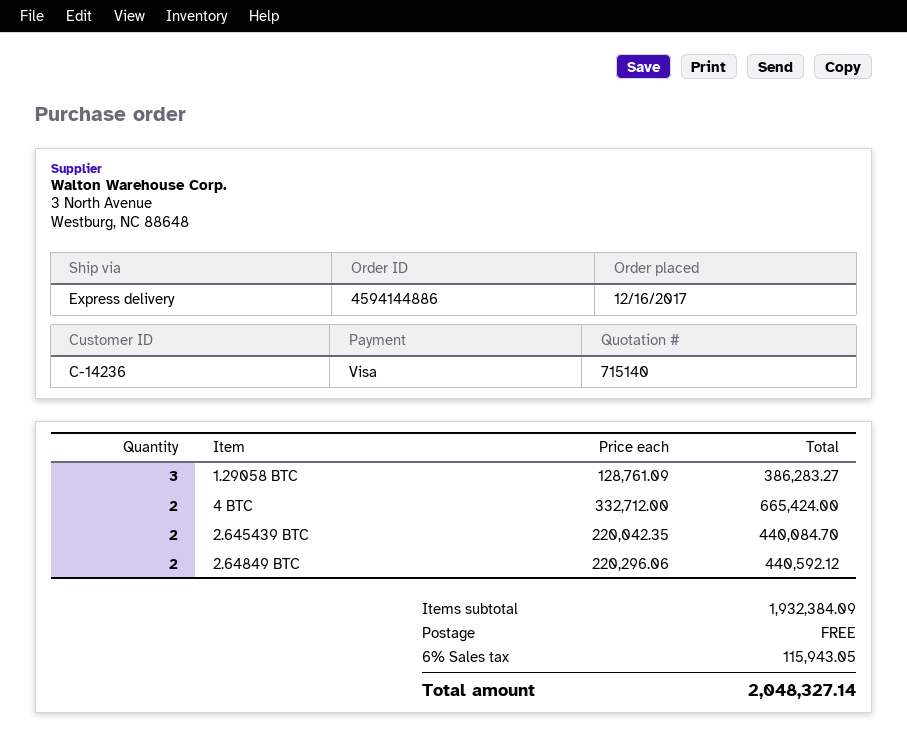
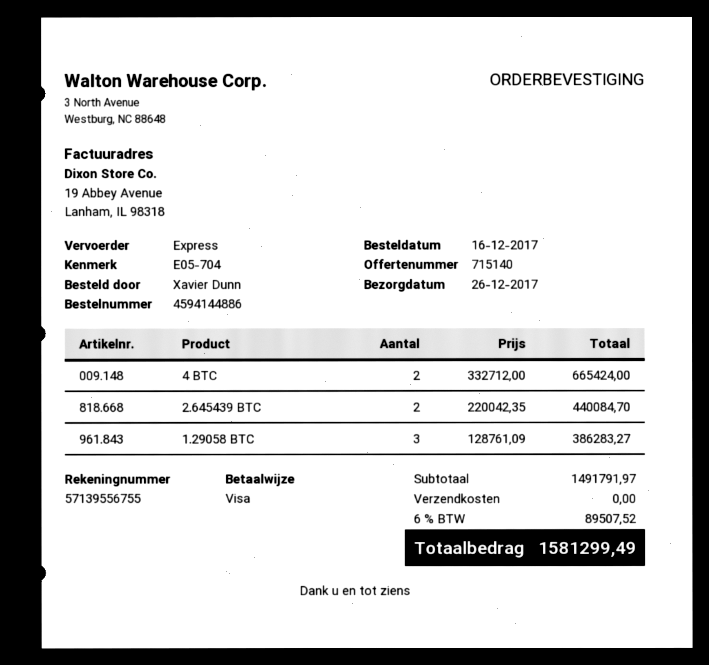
2.64849 BTC: 2 x 220296.06 = 440592.12 -> none
subtotal: 1932384.09 -> 1491791.97
tax: 6% = 115943.05 -> 6% = 89507.52
total: 2048327.14 -> 1581299.49

